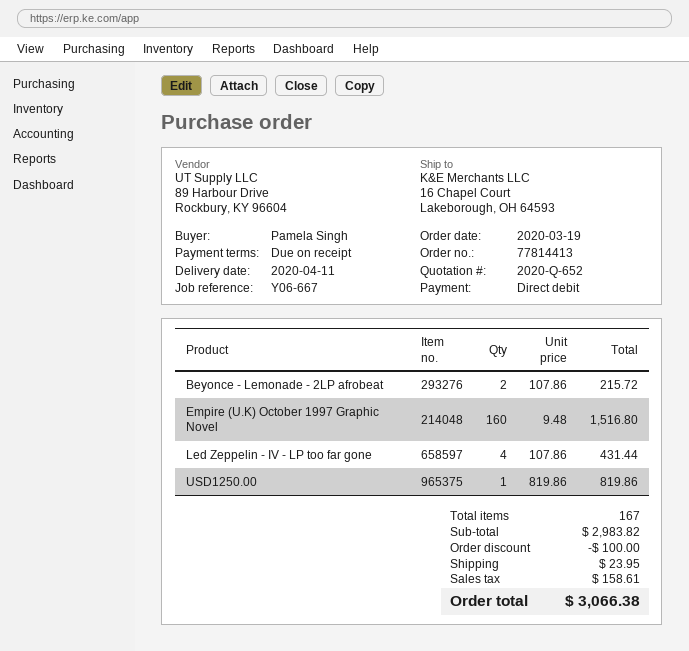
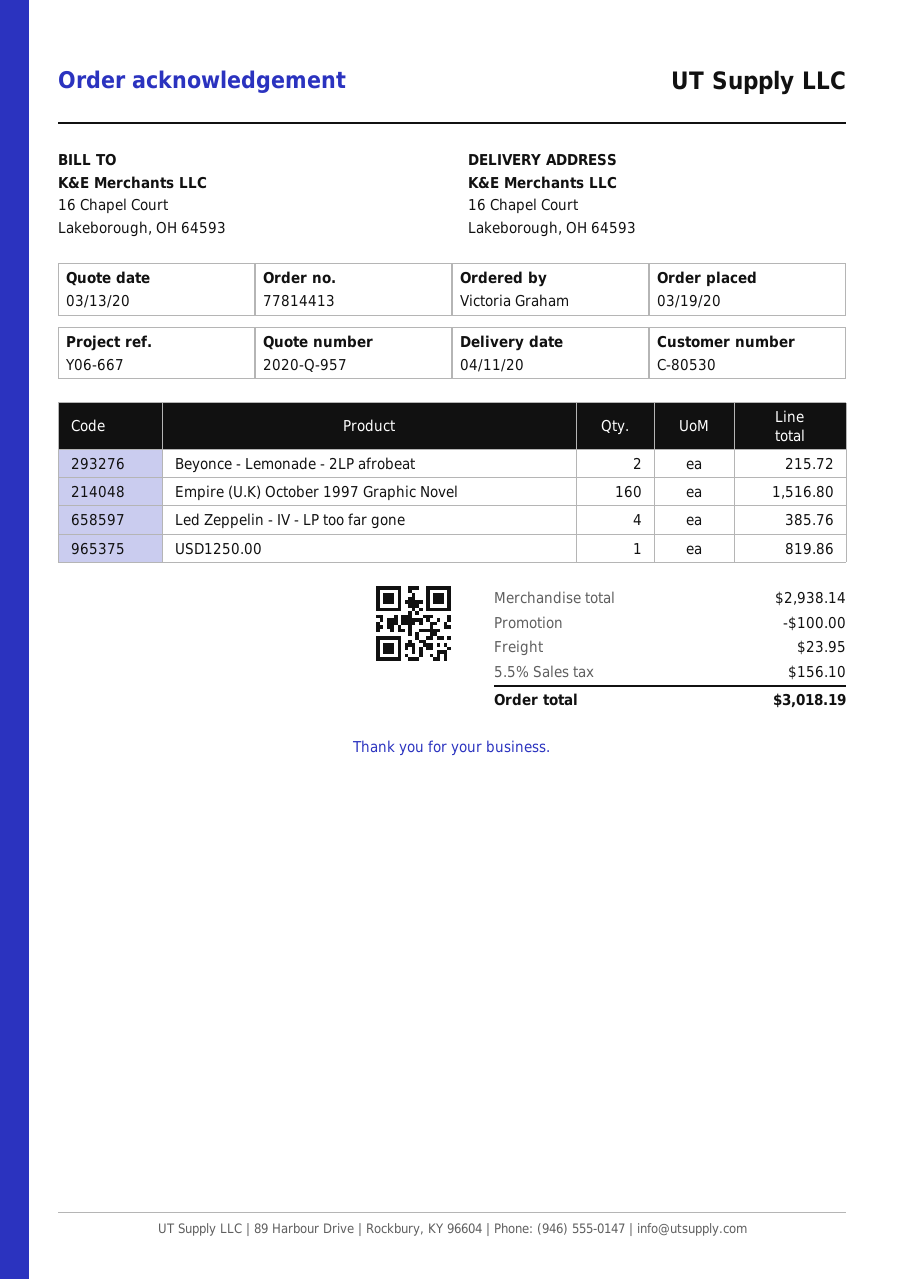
quote number: 2020-Q-652 -> 2020-Q-957
ordered by: Pamela Singh -> Victoria Graham
Led Zeppelin - IV - LP too far gone: 4 for 431.44 -> 4 for 385.76
subtotal: 2983.82 -> 2938.14
tax: 158.61 -> 156.10
total: 3066.38 -> 3018.19

